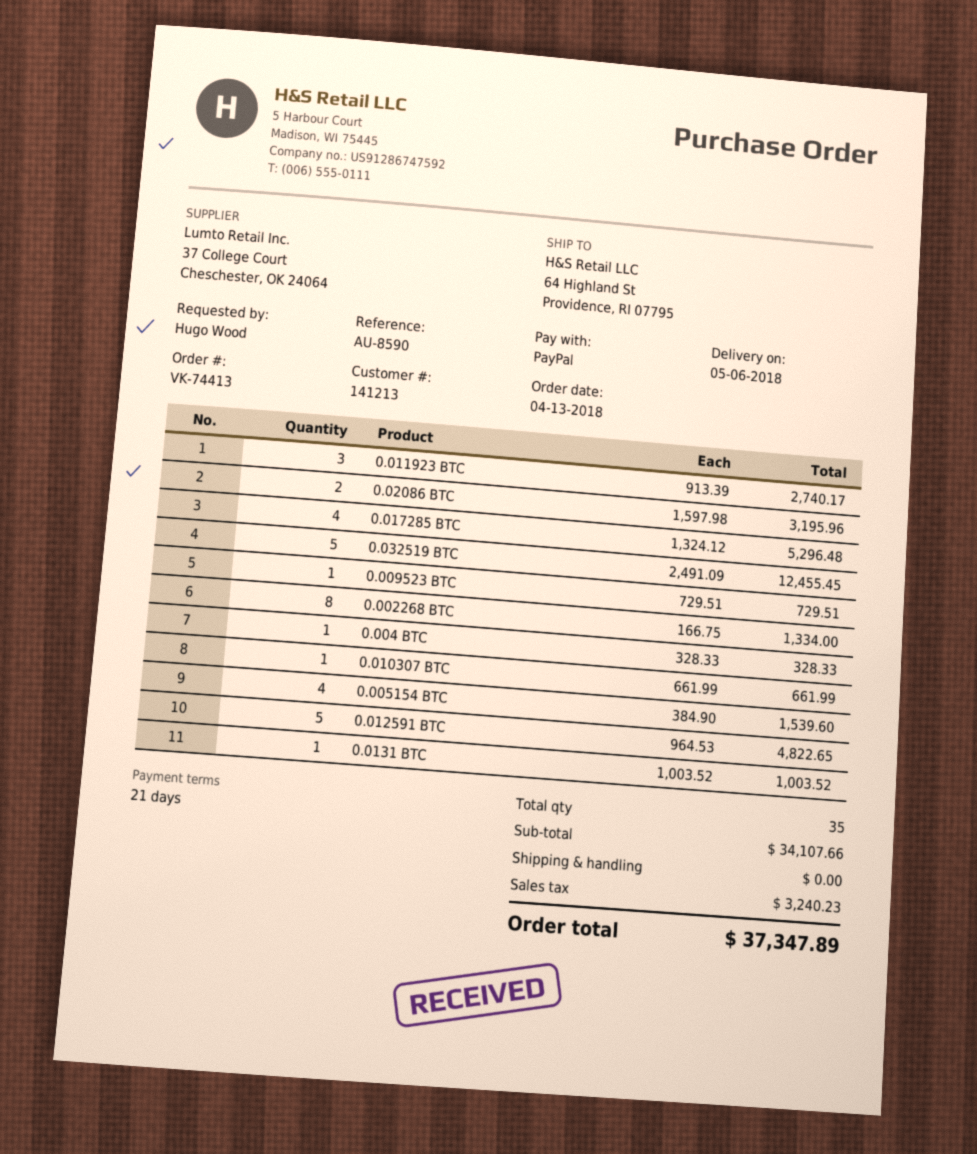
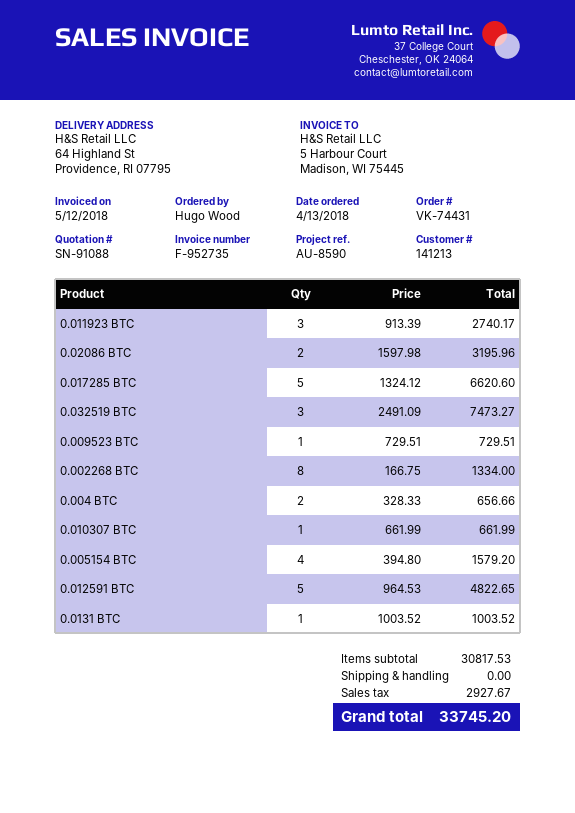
order number: VK-74413 -> VK-74431
0.017285 BTC: 4 x 1324.12 = 5296.48 -> 5 x 1324.12 = 6620.60
0.032519 BTC: 5 x 2491.09 = 12455.45 -> 3 x 2491.09 = 7473.27
0.004 BTC: 1 x 328.33 = 328.33 -> 2 x 328.33 = 656.66
0.005154 BTC: 4 x 384.90 = 1539.60 -> 4 x 394.80 = 1579.20
subtotal: 34107.66 -> 30817.53
tax: 3240.23 -> 2927.67
total: 37347.89 -> 33745.20

